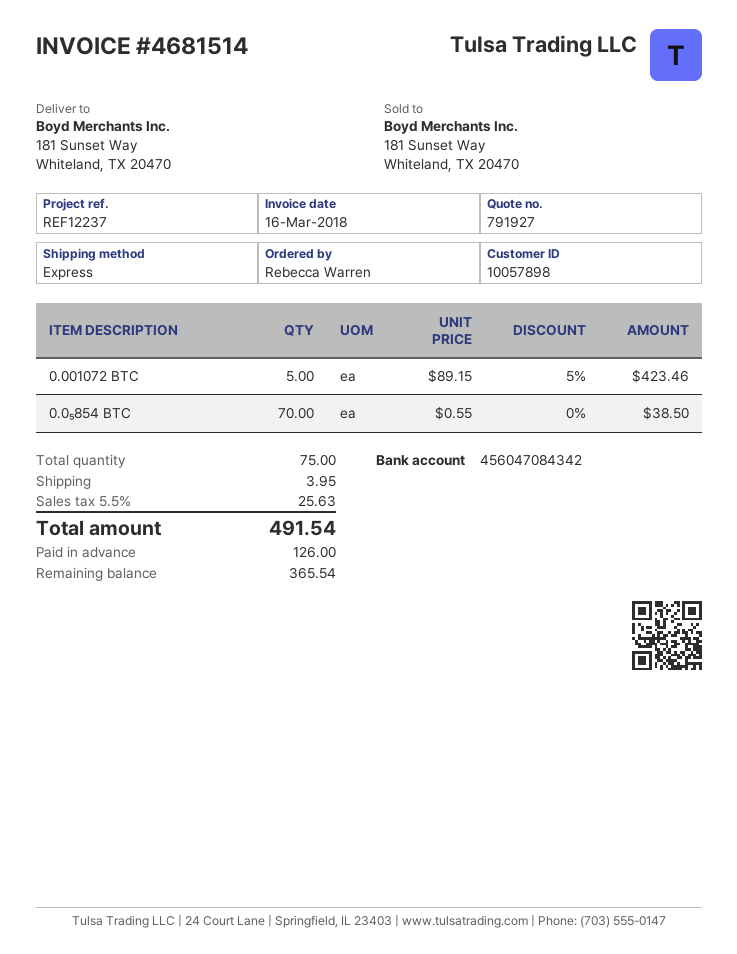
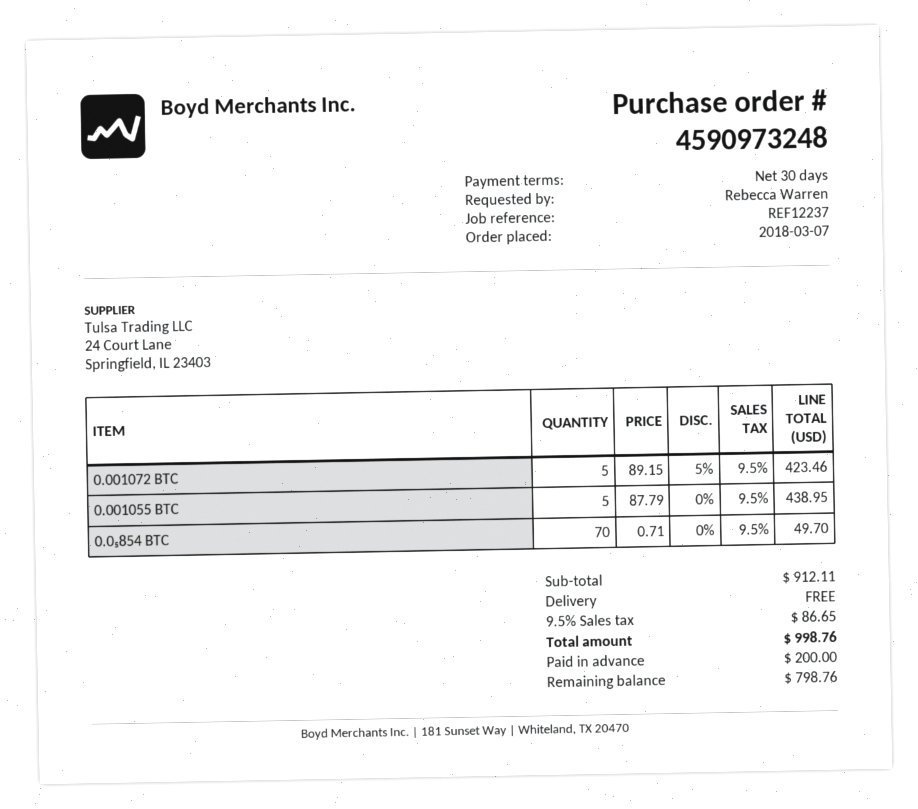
0.0₅854 BTC: 70 x 0.55 = 38.50 -> 70 x 0.71 = 49.70
0.001055 BTC: none -> 5 x 87.79 = 438.95
shipping: 3.95 -> 0.00
tax: 5.5% = 25.63 -> 9.5% = 86.65
total: 491.54 -> 998.76
deposit: 126.00 -> 200.00
balance: 365.54 -> 798.76

